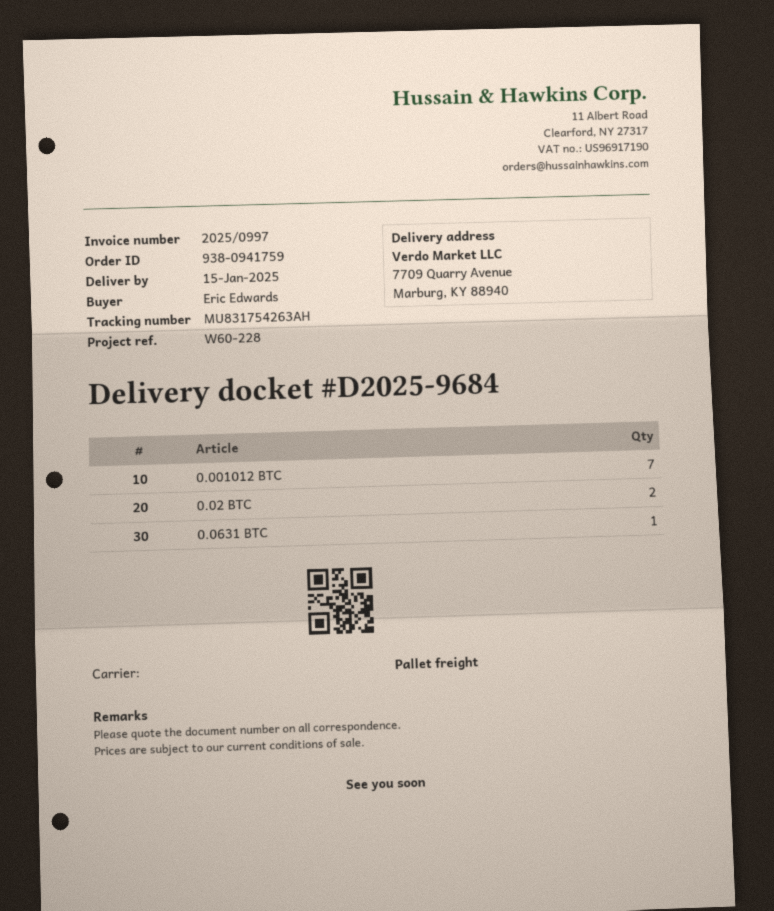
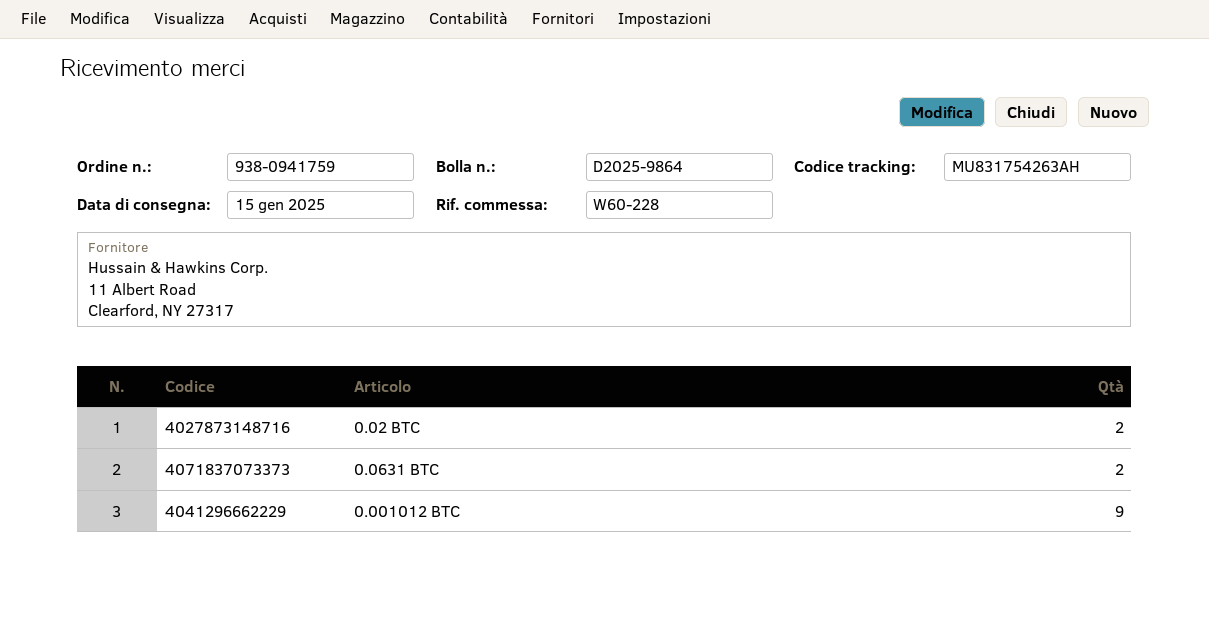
delivery note number: D2025-9684 -> D2025-9864
0.001012 BTC: 7 -> 9
0.0631 BTC: 1 -> 2

